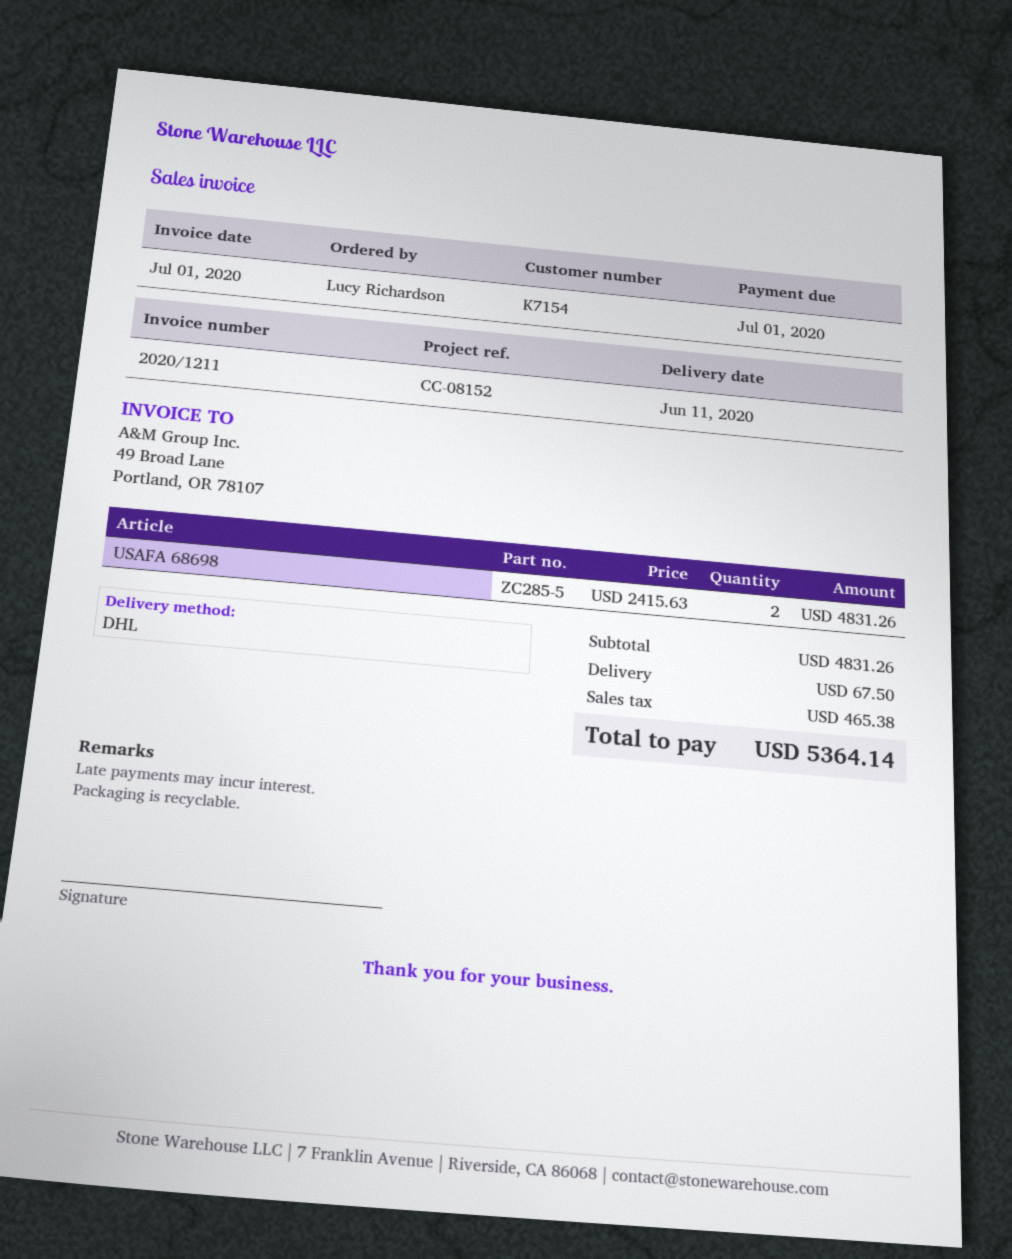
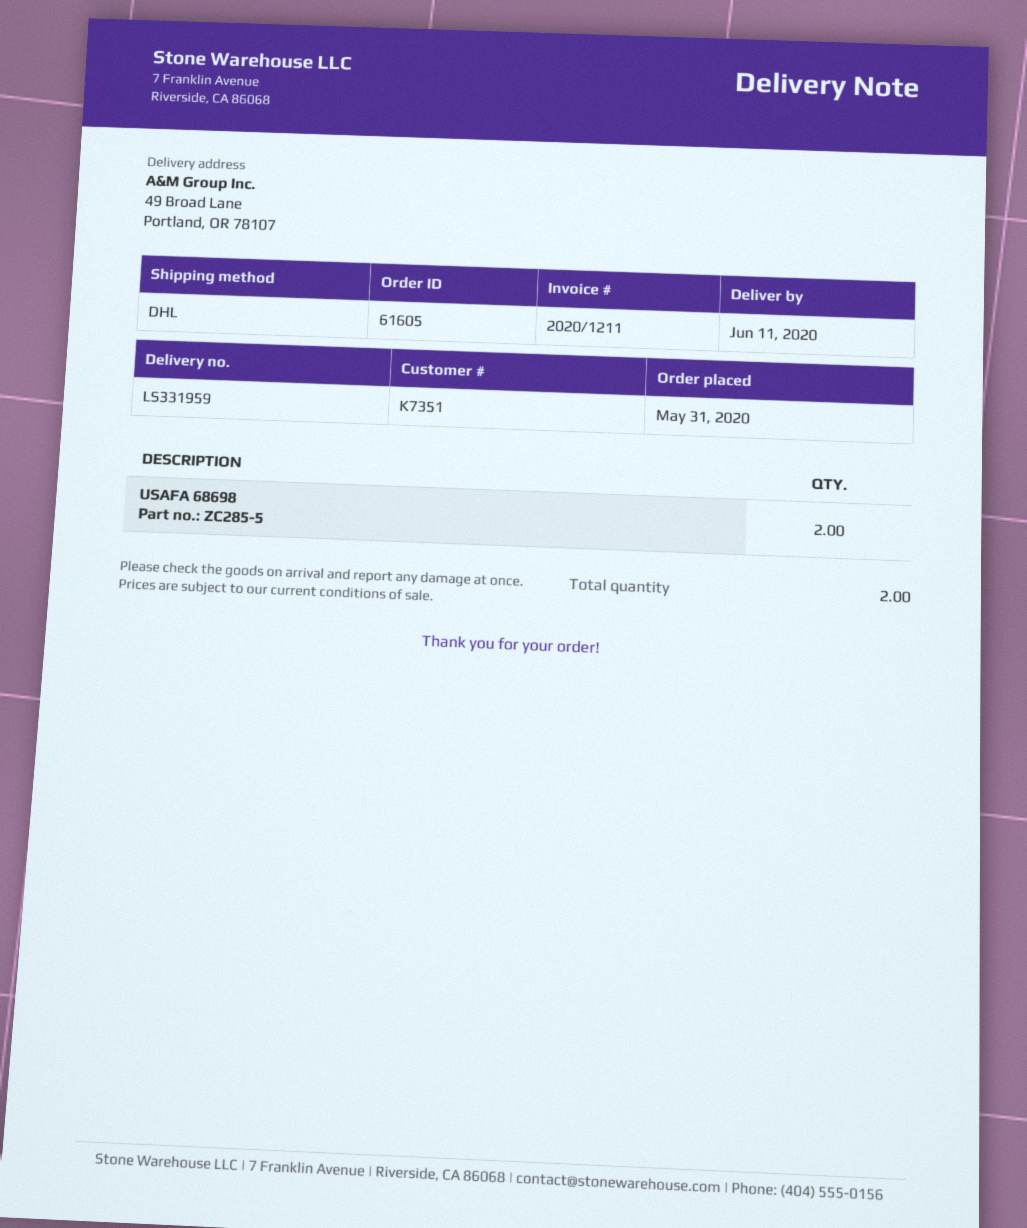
customer number: K7154 -> K7351

